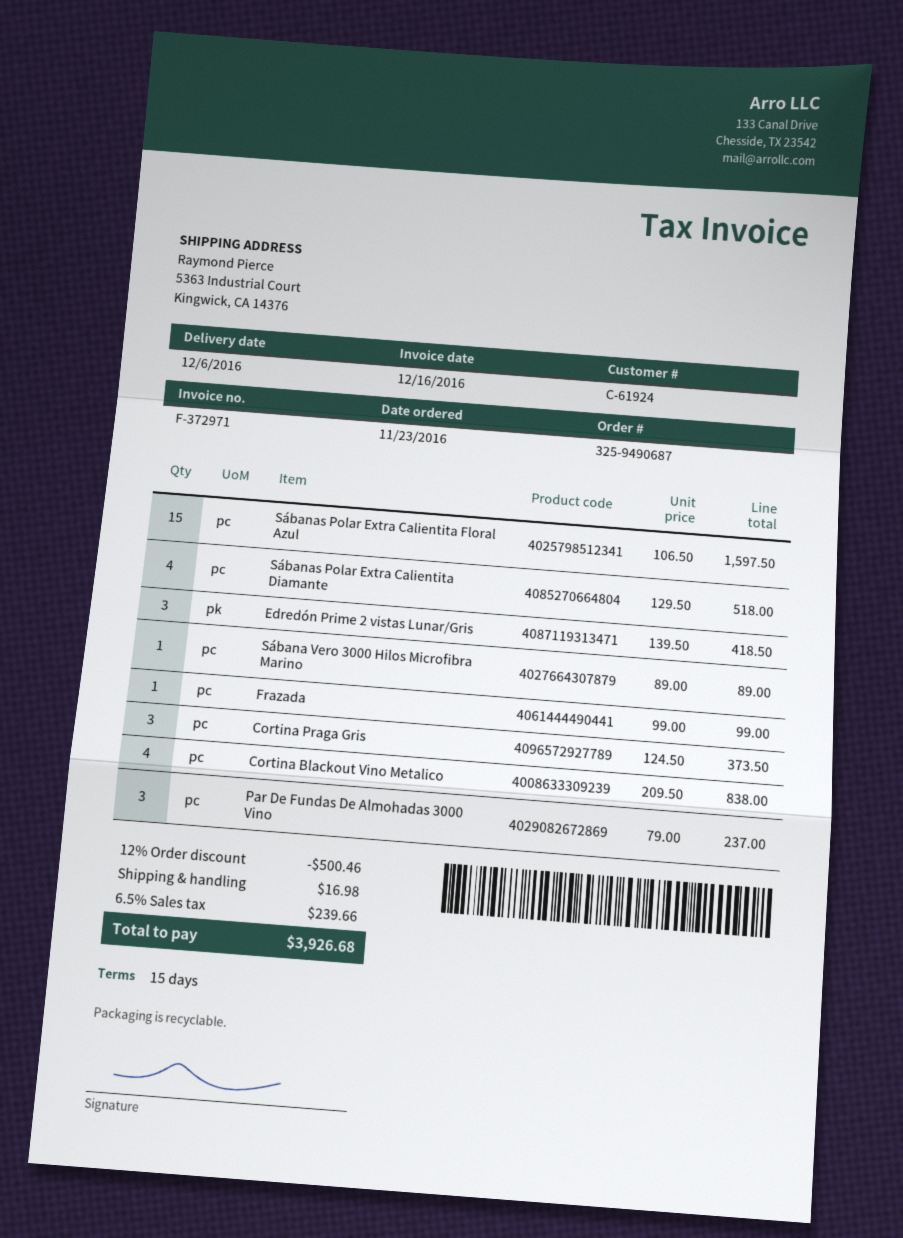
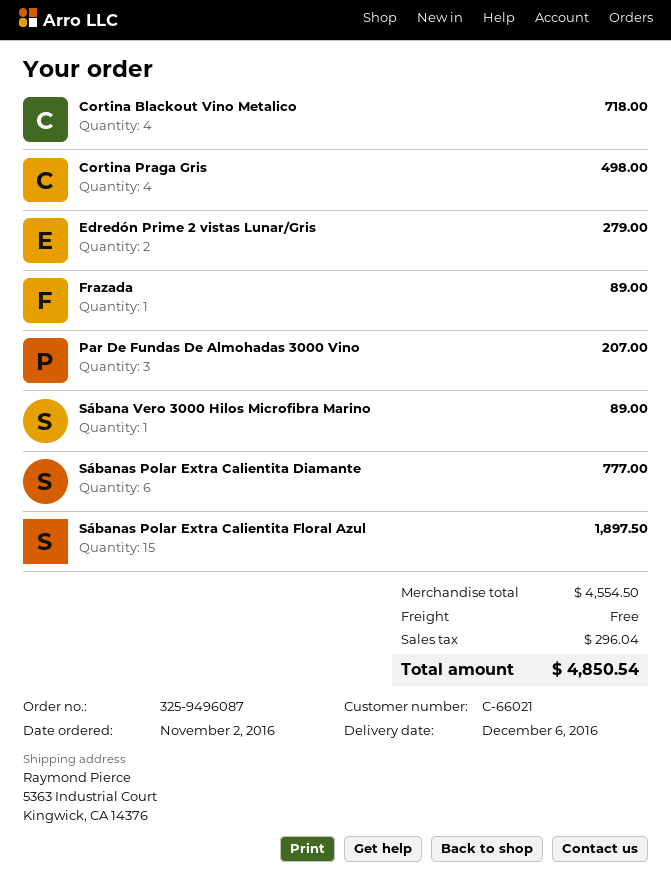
order number: 325-9490687 -> 325-9496087
order date: 2016-11-23 -> 2016-11-02
customer number: C-61924 -> C-66021
Sábanas Polar Extra Calientita Floral Azul: 15 for 1597.50 -> 15 for 1897.50
Sábanas Polar Extra Calientita Diamante: 4 for 518.00 -> 6 for 777.00
Edredón Prime 2 vistas Lunar/Gris: 3 for 418.50 -> 2 for 279.00
Frazada: 1 for 99.00 -> 1 for 89.00
Cortina Praga Gris: 3 for 373.50 -> 4 for 498.00
Cortina Blackout Vino Metalico: 4 for 838.00 -> 4 for 718.00
Par De Fundas De Almohadas 3000 Vino: 3 for 237.00 -> 3 for 207.00
discount: 12% = 500.46 -> none
shipping: 16.98 -> 0.00
tax: 239.66 -> 296.04
total: 3926.68 -> 4850.54

